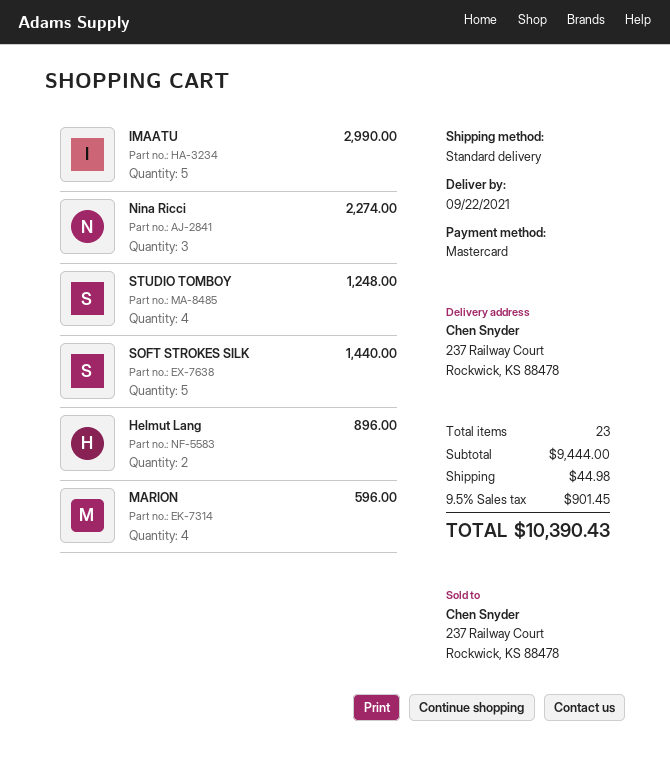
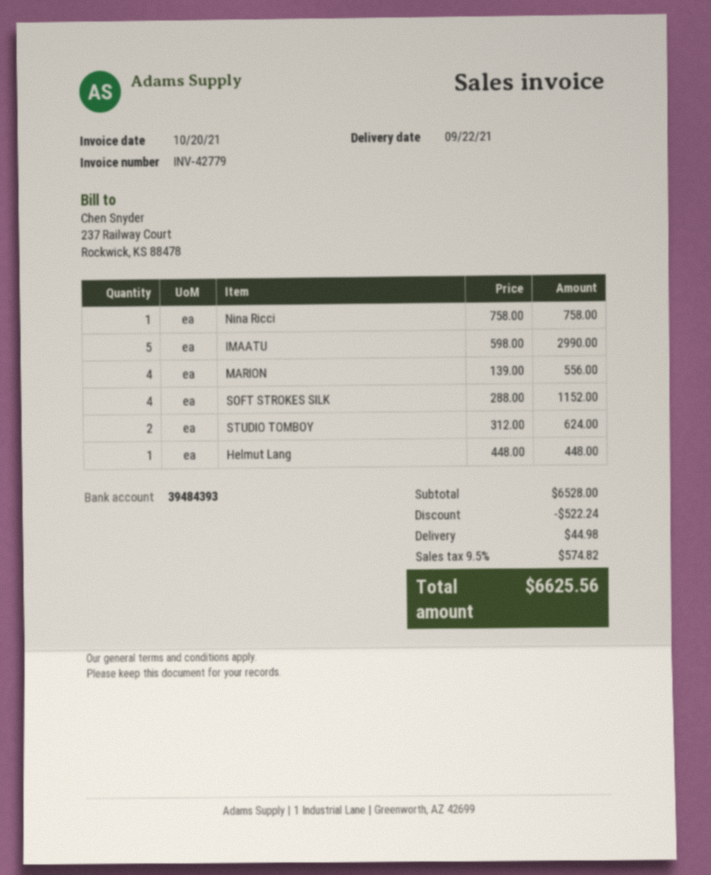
Nina Ricci: 3 for 2274.00 -> 1 for 758.00
STUDIO TOMBOY: 4 for 1248.00 -> 2 for 624.00
SOFT STROKES SILK: 5 for 1440.00 -> 4 for 1152.00
Helmut Lang: 2 for 896.00 -> 1 for 448.00
MARION: 4 for 596.00 -> 4 for 556.00
subtotal: 9444.00 -> 6528.00
discount: none -> 522.24
tax: 9.5% = 901.45 -> 9.5% = 574.82
total: 10390.43 -> 6625.56

